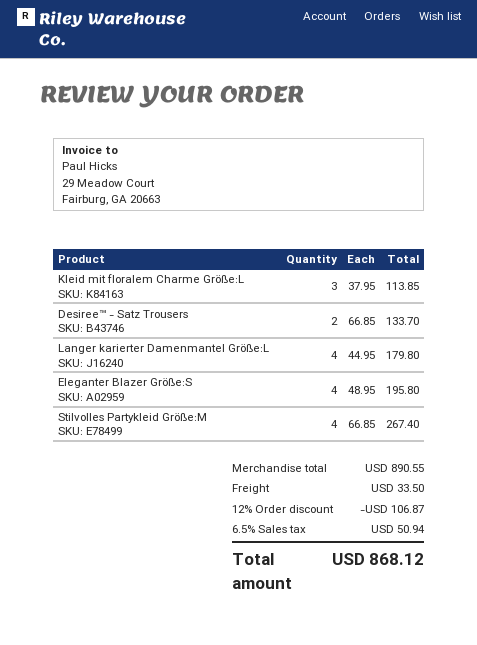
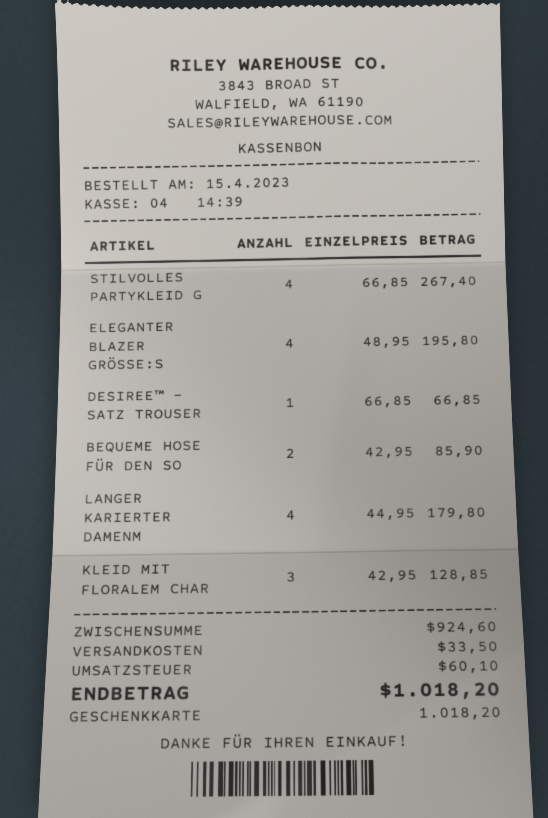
Kleid mit floralem Charme Größe:L: 3 x 37.95 = 113.85 -> 3 x 42.95 = 128.85
Desiree™ - Satz Trousers: 2 x 66.85 = 133.70 -> 1 x 66.85 = 66.85
BEQUEME HOSE FÜR DEN SO: none -> 2 x 42.95 = 85.90
subtotal: 890.55 -> 924.60
discount: 12% = 106.87 -> none
tax: 50.94 -> 60.10
total: 868.12 -> 1018.20

